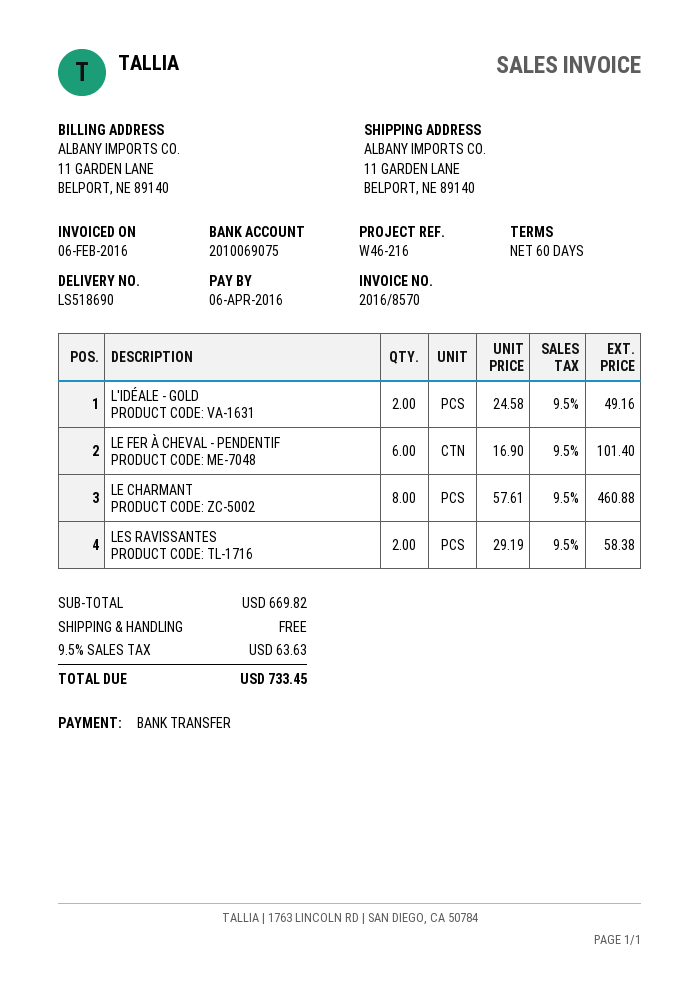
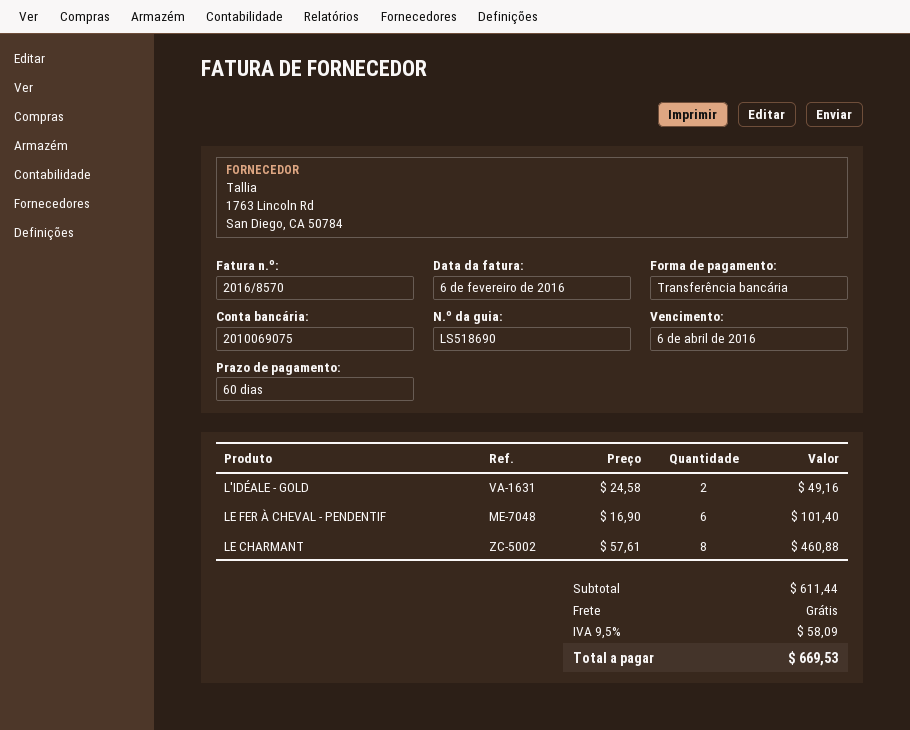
LES RAVISSANTES: 2 x 29.19 = 58.38 -> none
subtotal: 669.82 -> 611.44
tax: 9.5% = 63.63 -> 9.5% = 58.09
total: 733.45 -> 669.53

